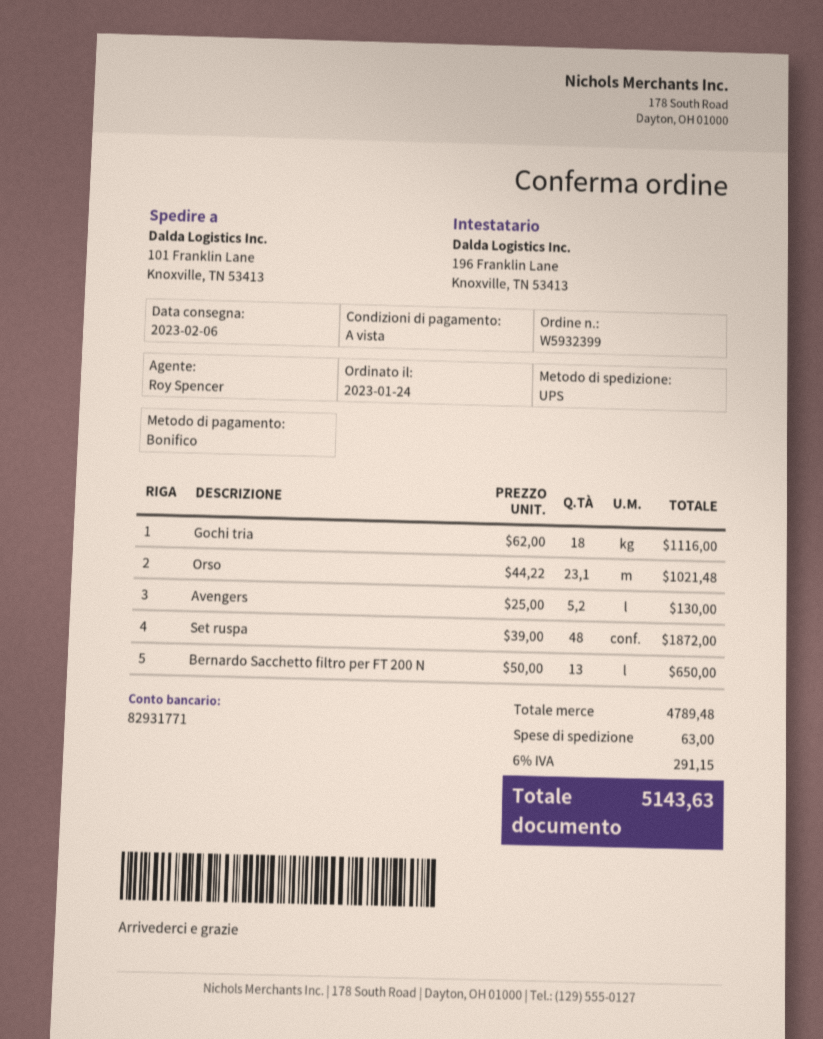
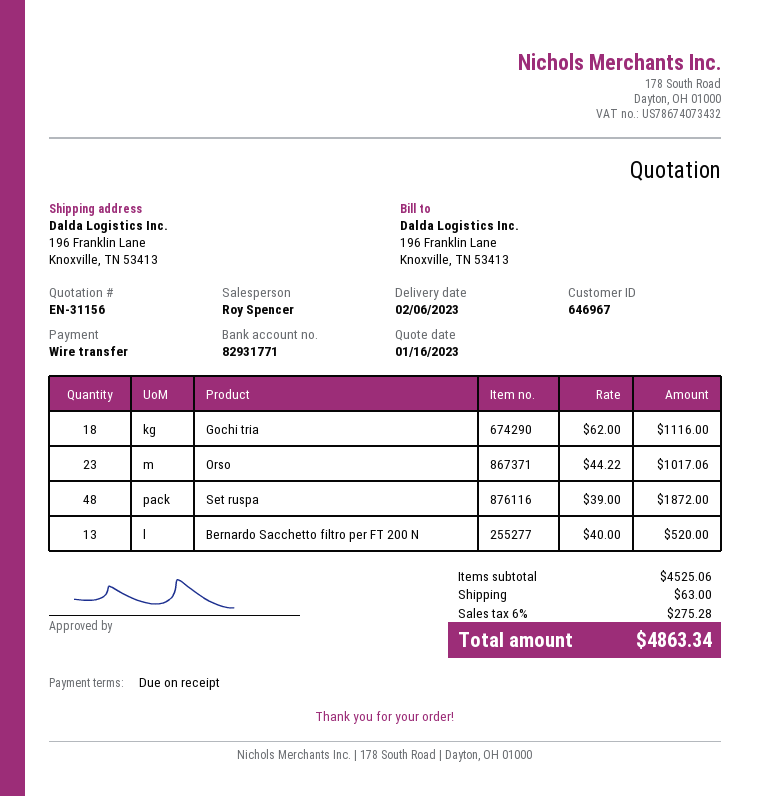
ship to: 101 Franklin Lane, Knoxville, TN 53413 -> 196 Franklin Lane, Knoxville, TN 53413
Orso: 23.1 x 44.22 = 1021.48 -> 23 x 44.22 = 1017.06
Avengers: 5.2 x 25.00 = 130.00 -> none
Bernardo Sacchetto filtro per FT 200 N: 13 x 50.00 = 650.00 -> 13 x 40.00 = 520.00
subtotal: 4789.48 -> 4525.06
tax: 6% = 291.15 -> 6% = 275.28
total: 5143.63 -> 4863.34

